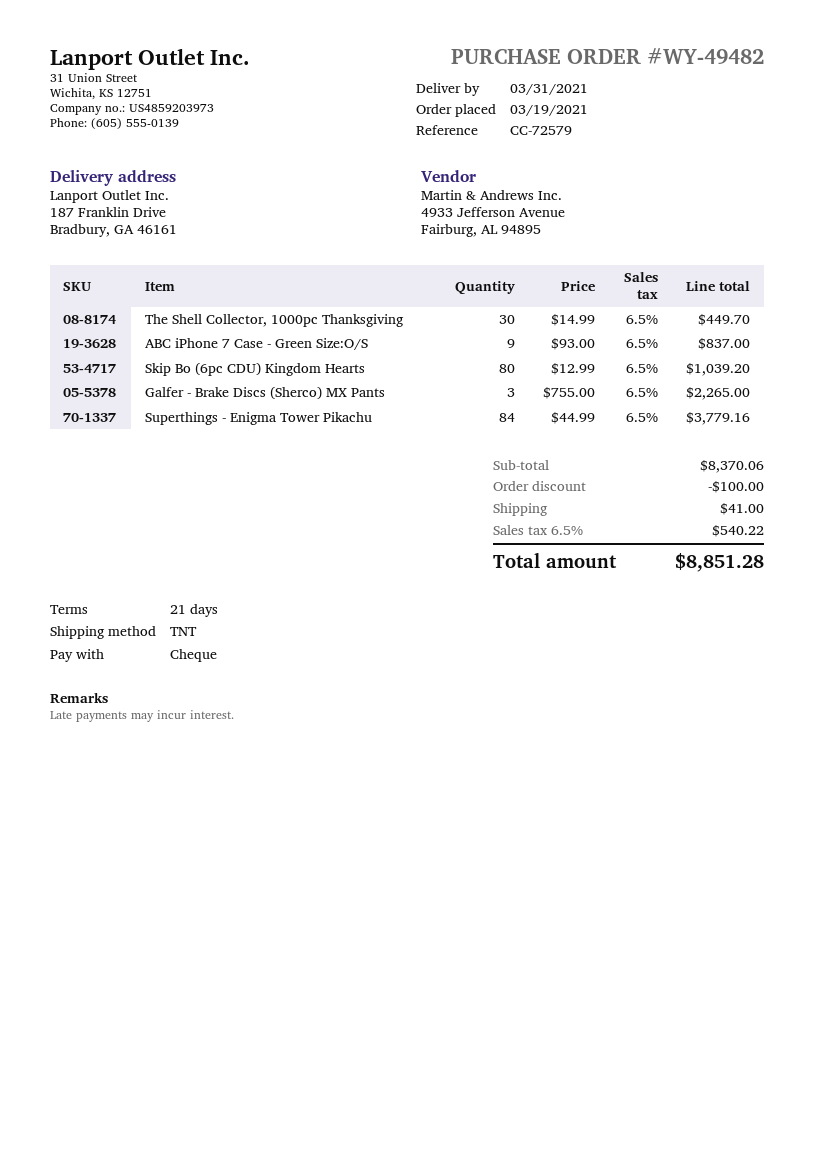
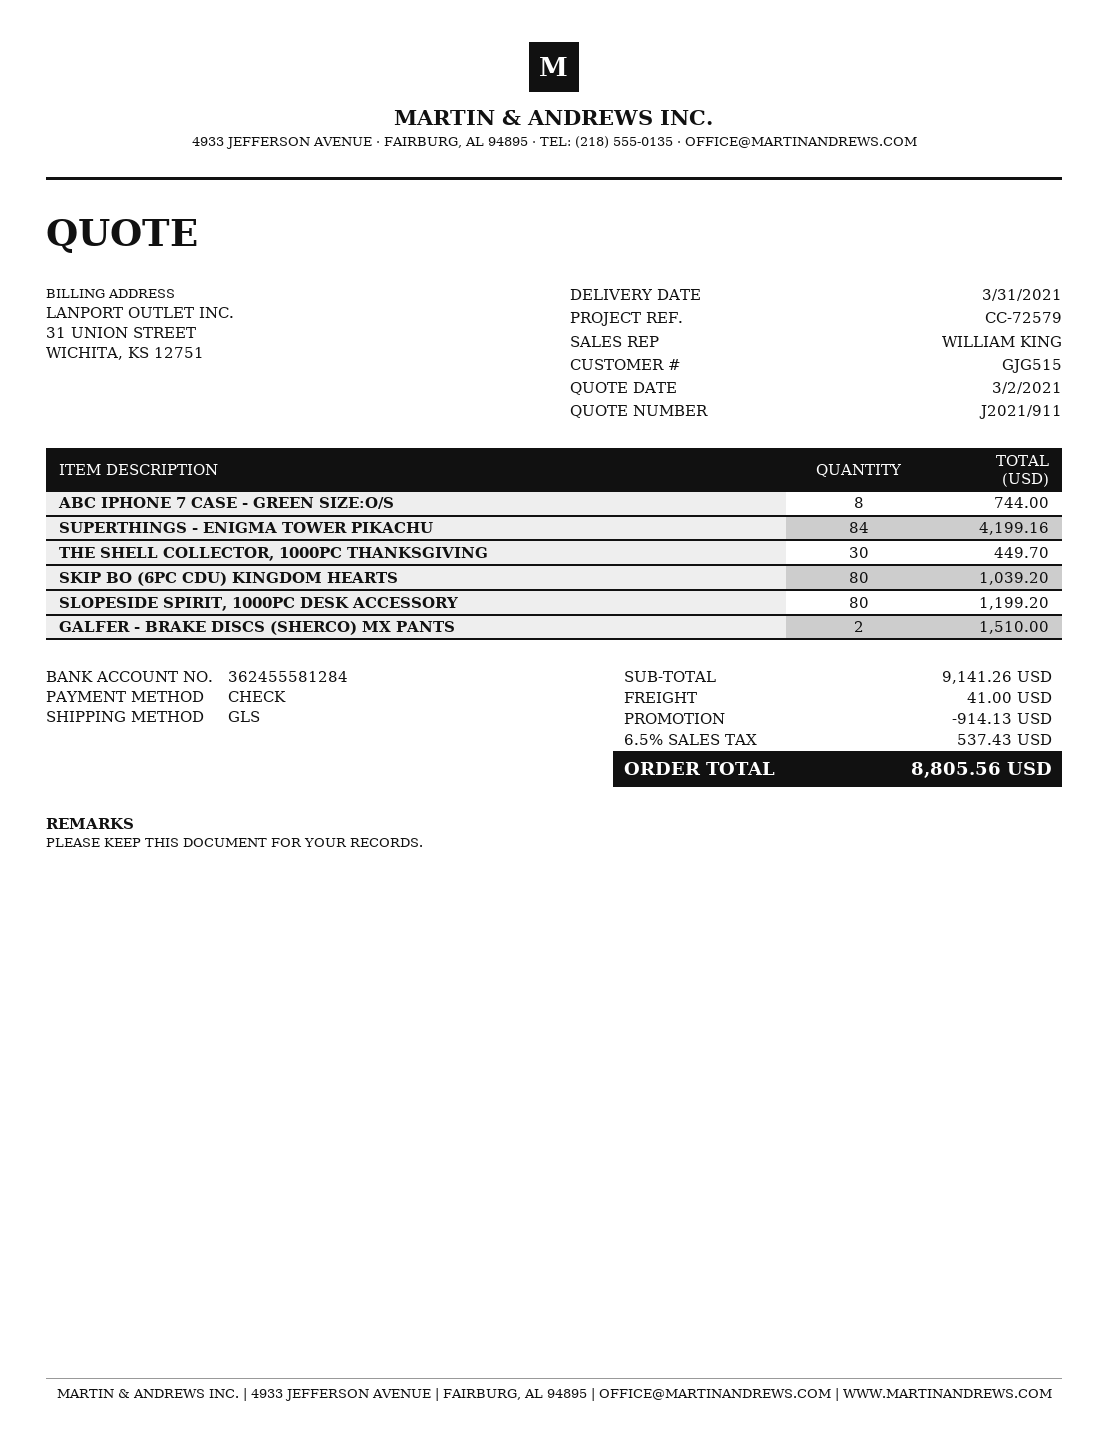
shipping method: TNT -> GLS
ABC iPhone 7 Case - Green Size:O/S: 9 for 837.00 -> 8 for 744.00
Galfer - Brake Discs (Sherco) MX Pants: 3 for 2265.00 -> 2 for 1510.00
Superthings - Enigma Tower Pikachu: 84 for 3779.16 -> 84 for 4199.16
SLOPESIDE SPIRIT, 1000PC DESK ACCESSORY: none -> 80 for 1199.20
subtotal: 8370.06 -> 9141.26
discount: 100.00 -> 914.13
tax: 6.5% = 540.22 -> 6.5% = 537.43
total: 8851.28 -> 8805.56

